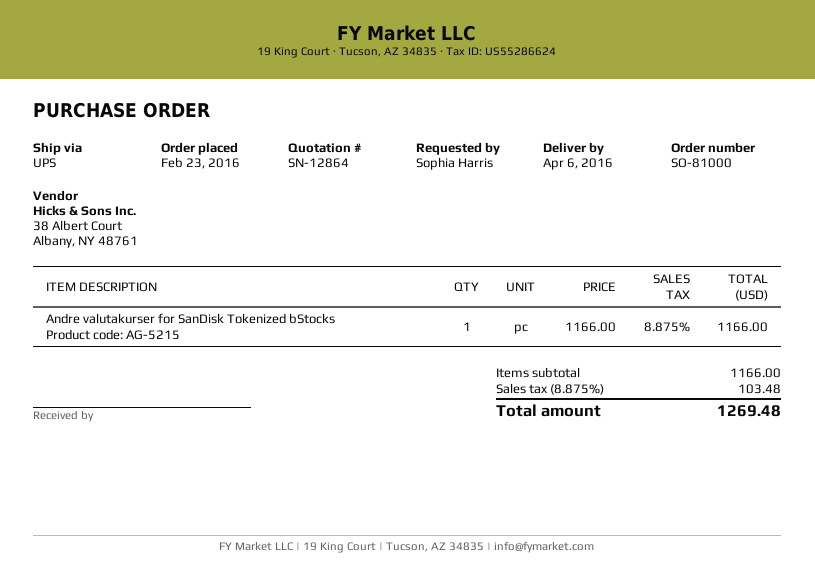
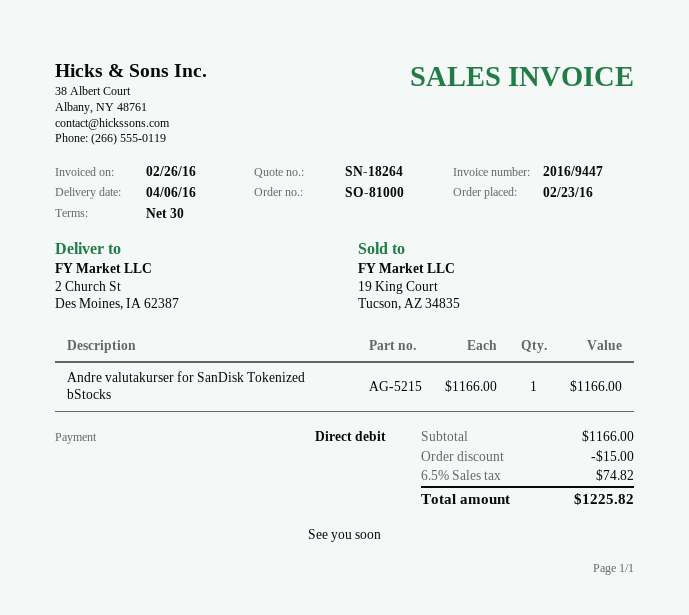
quote number: SN-12864 -> SN-18264
discount: none -> 15.00
tax: 8.875% = 103.48 -> 6.5% = 74.82
total: 1269.48 -> 1225.82

